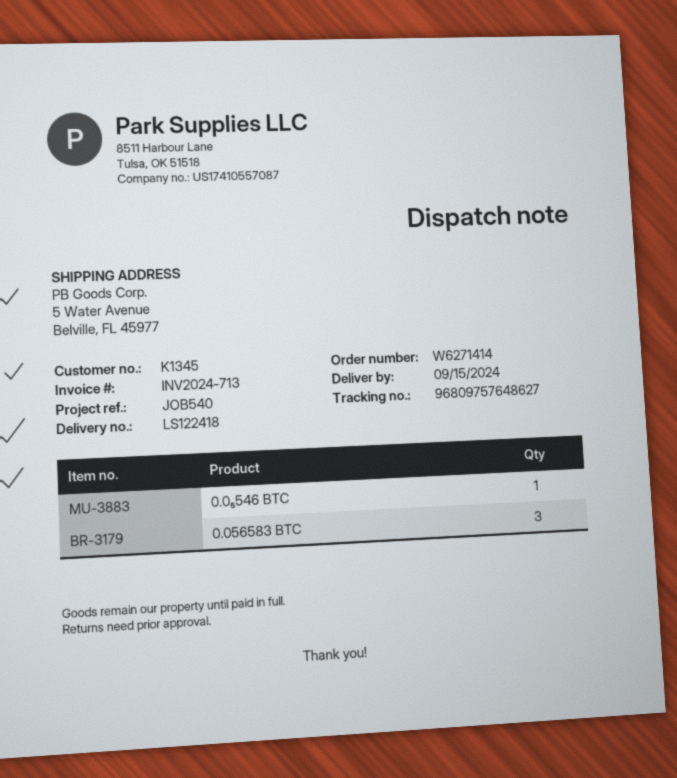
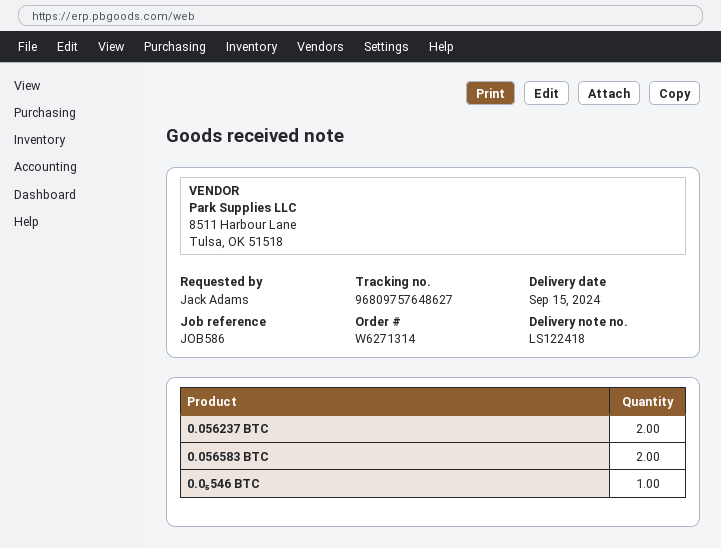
order number: W6271414 -> W6271314
reference: JOB540 -> JOB586
0.056583 BTC: 3 -> 2
0.056237 BTC: none -> 2

